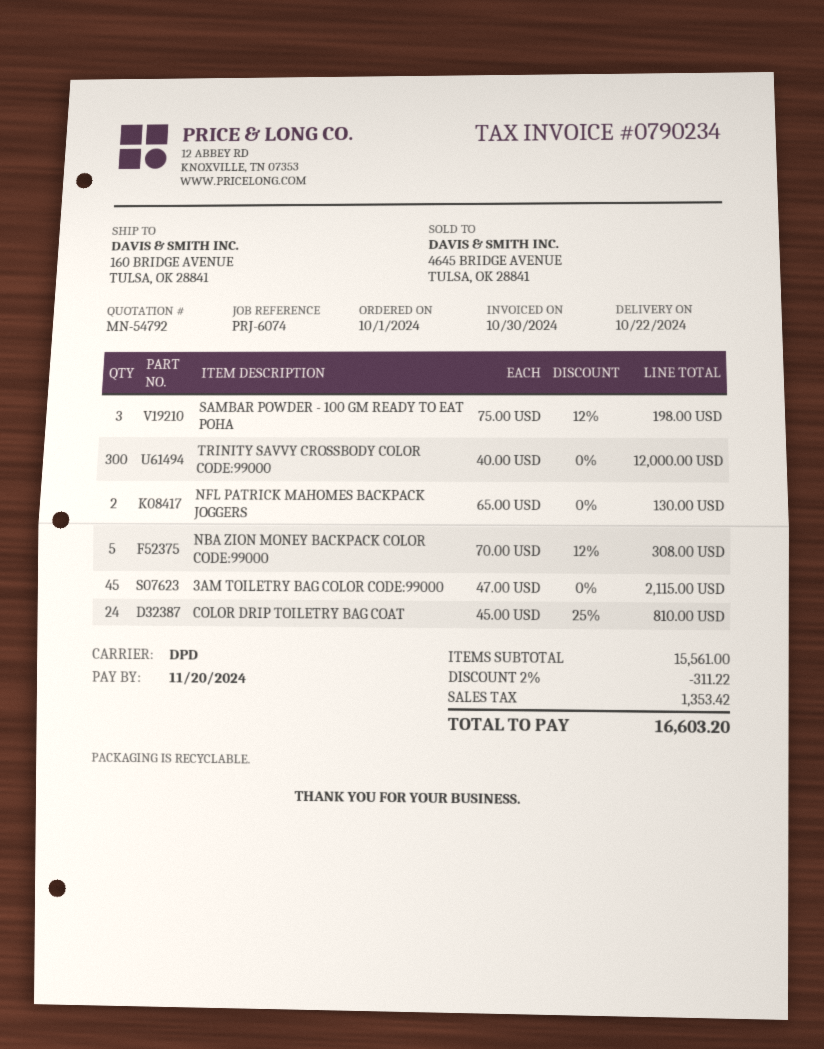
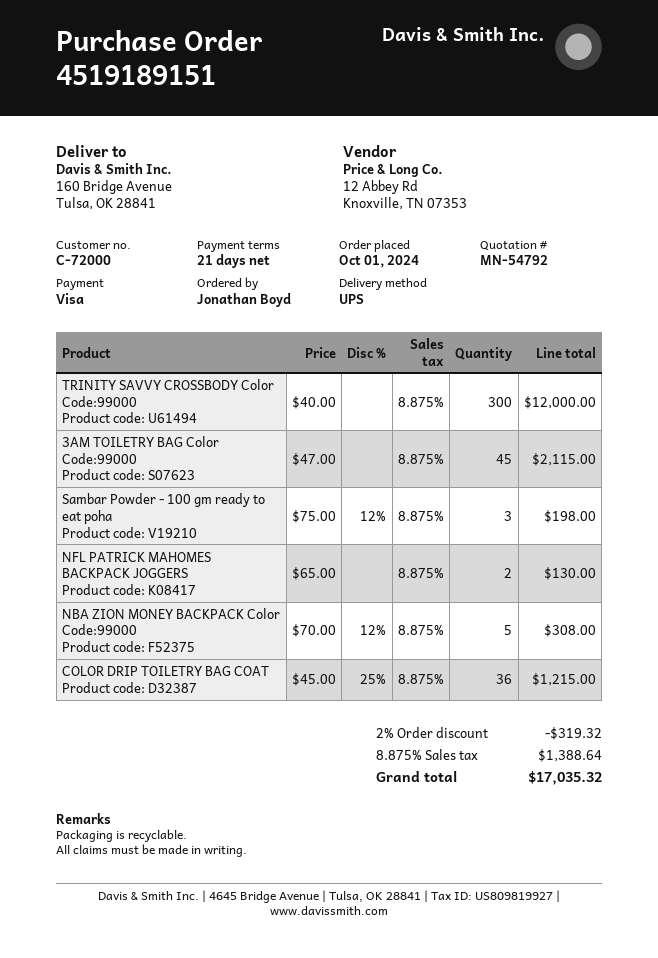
shipping method: DPD -> UPS
COLOR DRIP TOILETRY BAG COAT: 24 x 45.00 - 25% = 810.00 -> 36 x 45.00 - 25% = 1215.00
discount: 2% = 311.22 -> 2% = 319.32
tax: 1353.42 -> 1388.64
total: 16603.20 -> 17035.32

